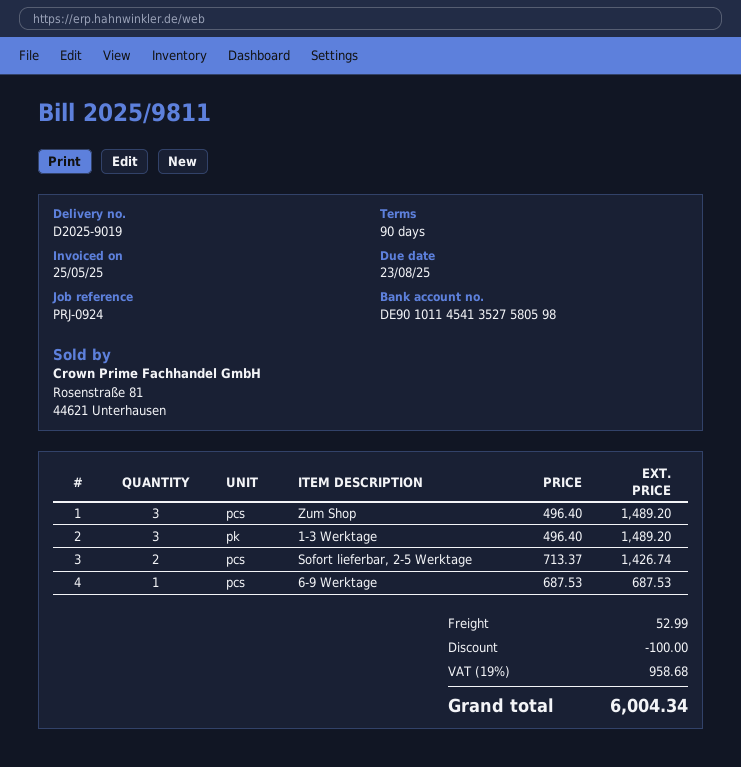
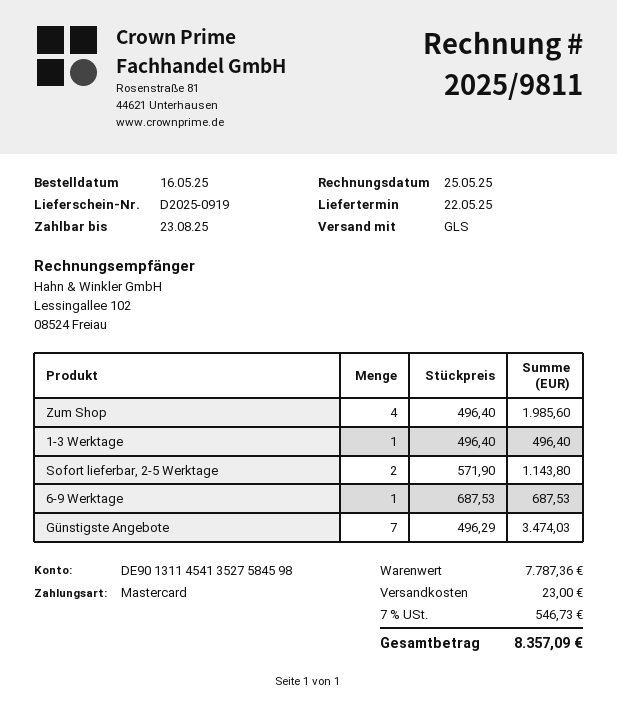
delivery note number: D2025-9019 -> D2025-0919
bank account: DE90101145413527580598 -> DE90131145413527584598
Zum Shop: 3 x 496.40 = 1489.20 -> 4 x 496.40 = 1985.60
1-3 Werktage: 3 x 496.40 = 1489.20 -> 1 x 496.40 = 496.40
Sofort lieferbar, 2-5 Werktage: 2 x 713.37 = 1426.74 -> 2 x 571.90 = 1143.80
Günstigste Angebote: none -> 7 x 496.29 = 3474.03
discount: 100.00 -> none
shipping: 52.99 -> 23.00
tax: 19% = 958.68 -> 7% = 546.73
total: 6004.34 -> 8357.09

